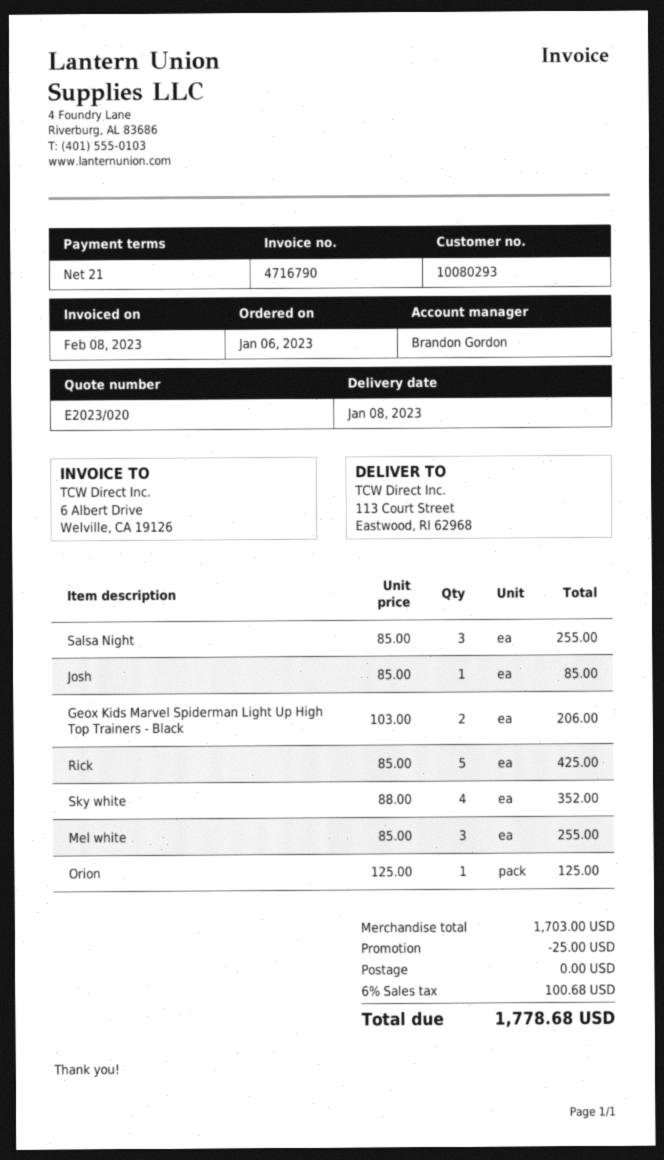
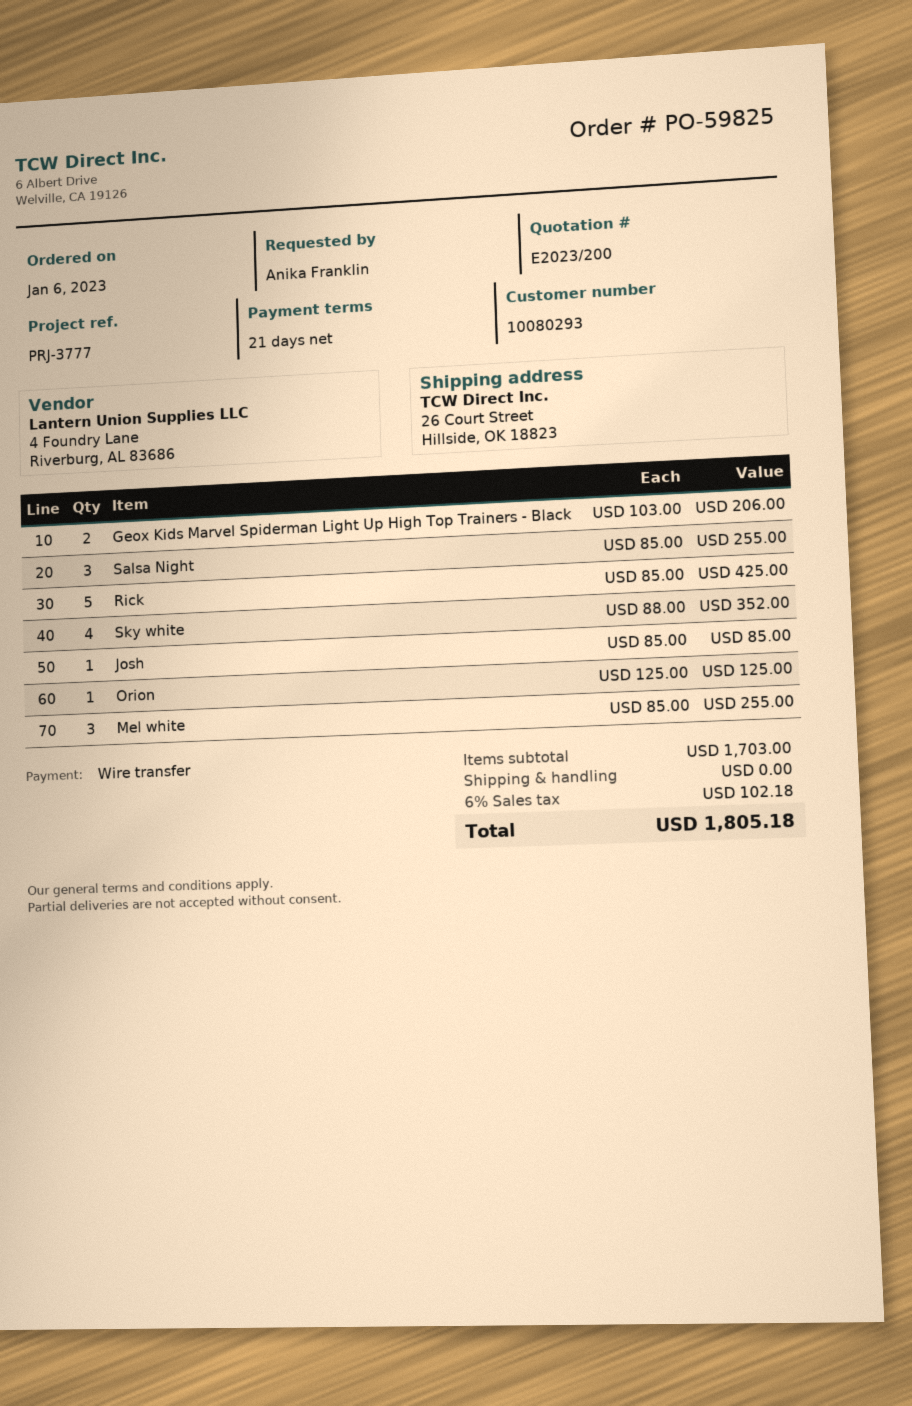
quote number: E2023/020 -> E2023/200
ship to: 113 Court Street, Eastwood, RI 62968 -> 26 Court Street, Hillside, OK 18823
discount: 25.00 -> none
tax: 6% = 100.68 -> 6% = 102.18
total: 1778.68 -> 1805.18

